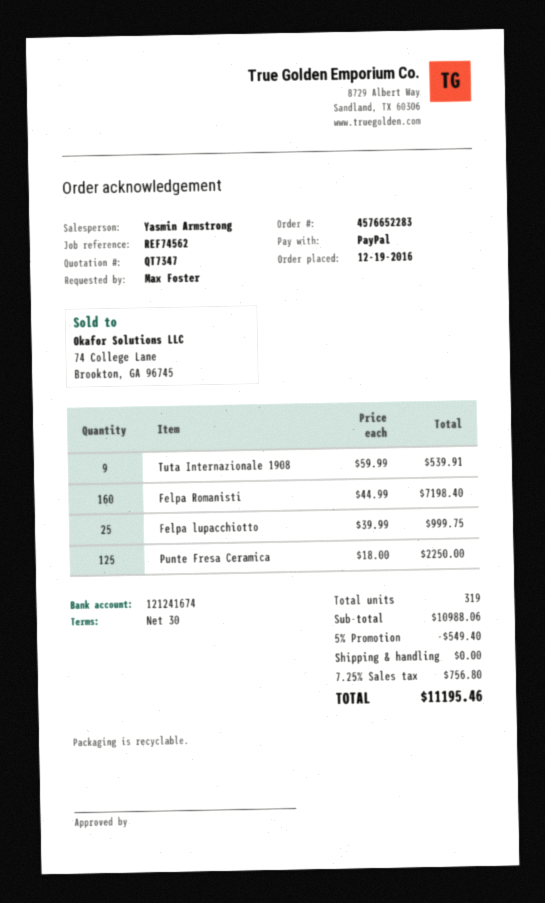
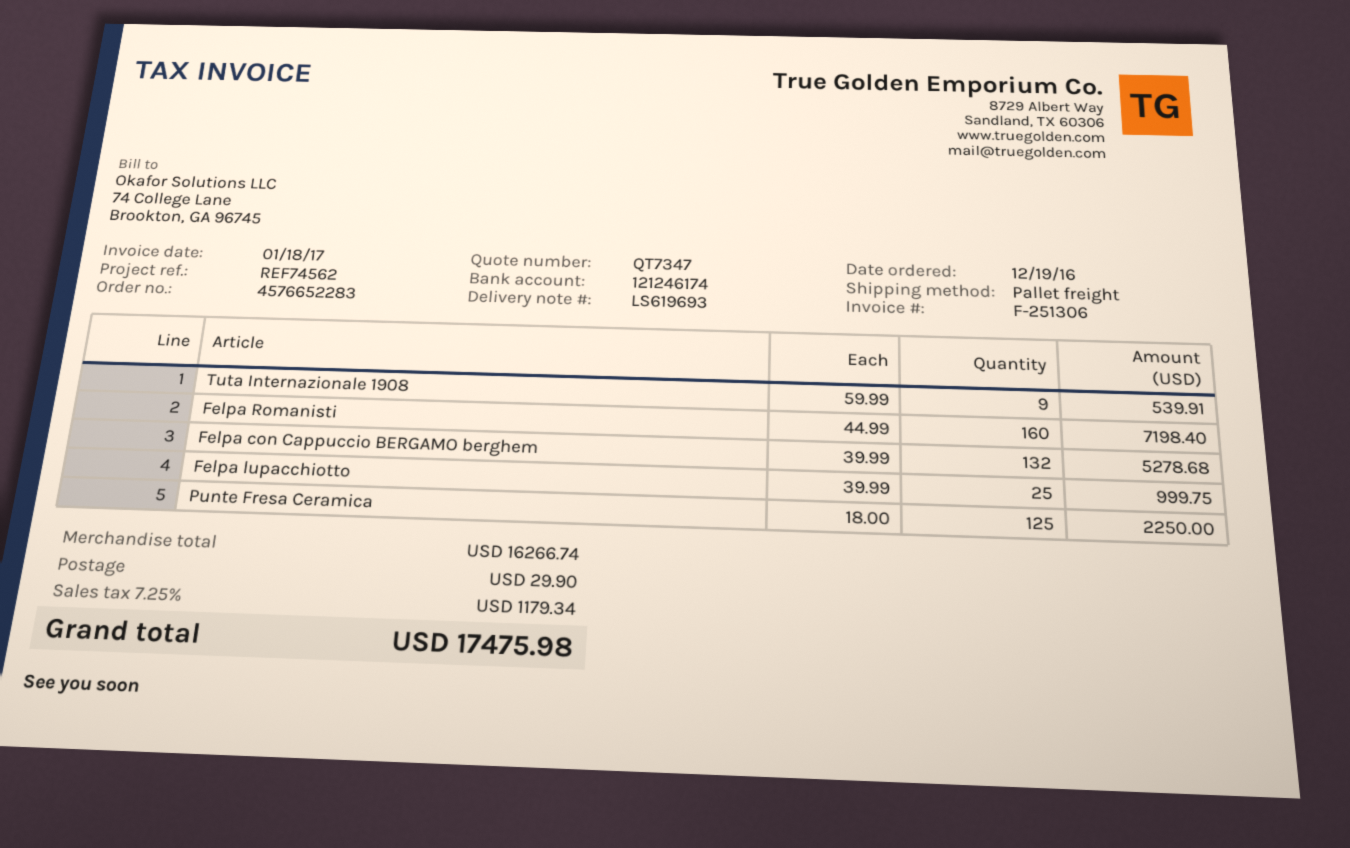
bank account: 121241674 -> 121246174
Felpa con Cappuccio BERGAMO berghem: none -> 132 x 39.99 = 5278.68
subtotal: 10988.06 -> 16266.74
discount: 5% = 549.40 -> none
shipping: 0.00 -> 29.90
tax: 7.25% = 756.80 -> 7.25% = 1179.34
total: 11195.46 -> 17475.98

